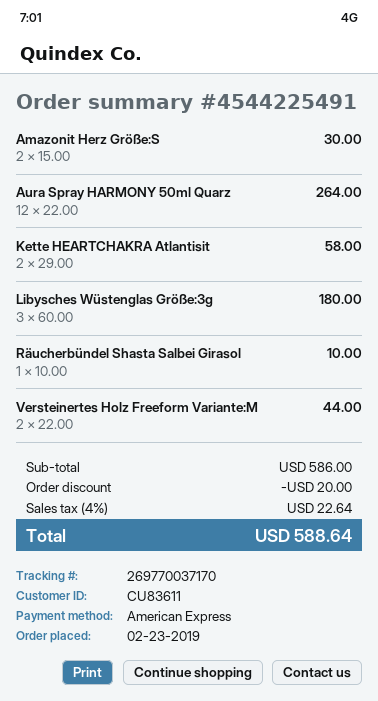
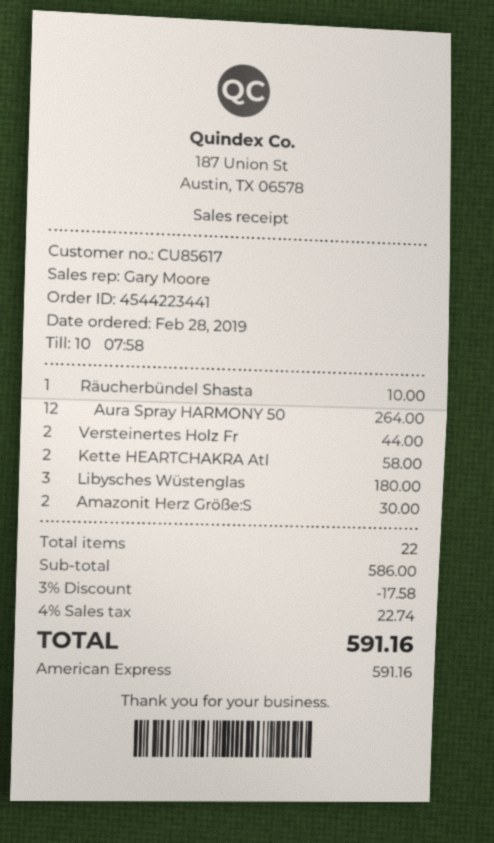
order number: 4544225491 -> 4544223441
order date: 2019-02-23 -> 2019-02-28
customer number: CU83611 -> CU85617
discount: 20.00 -> 17.58
tax: 4% = 22.64 -> 4% = 22.74
total: 588.64 -> 591.16

